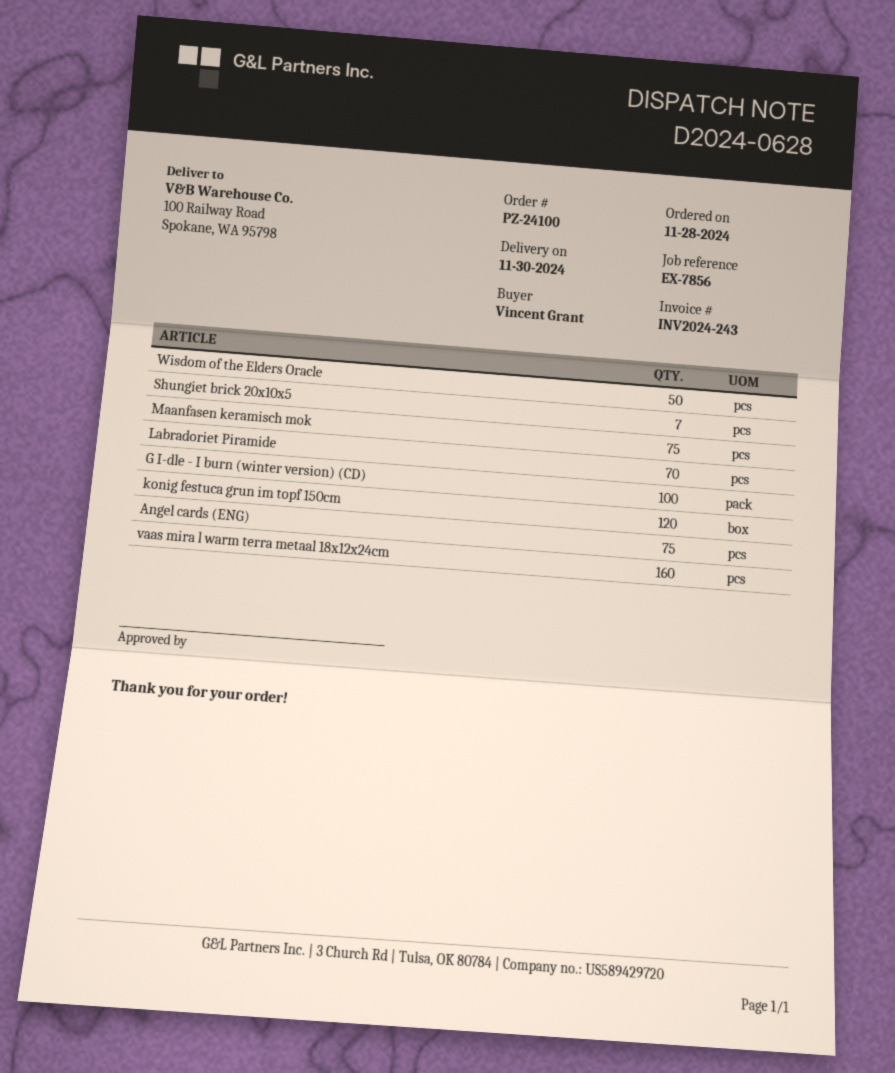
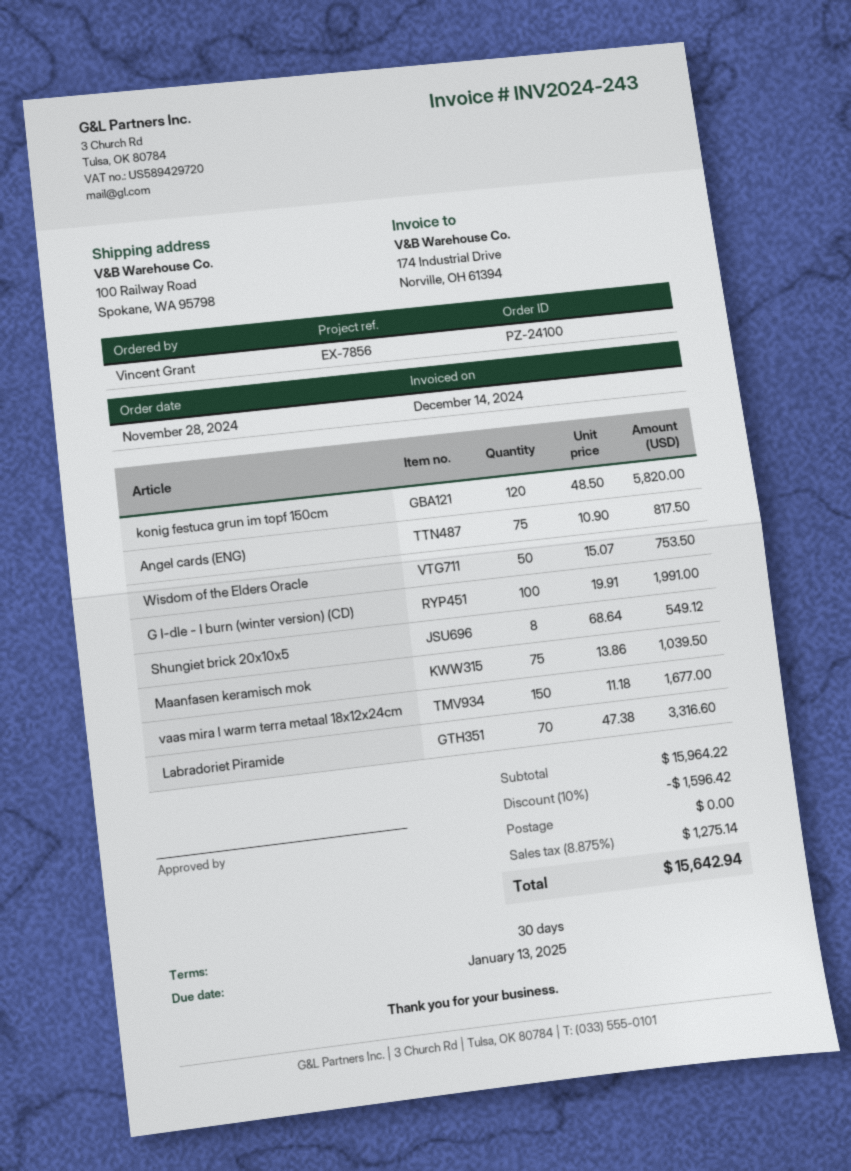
Shungiet brick 20x10x5: 7 -> 8
vaas mira l warm terra metaal 18x12x24cm: 160 -> 150

